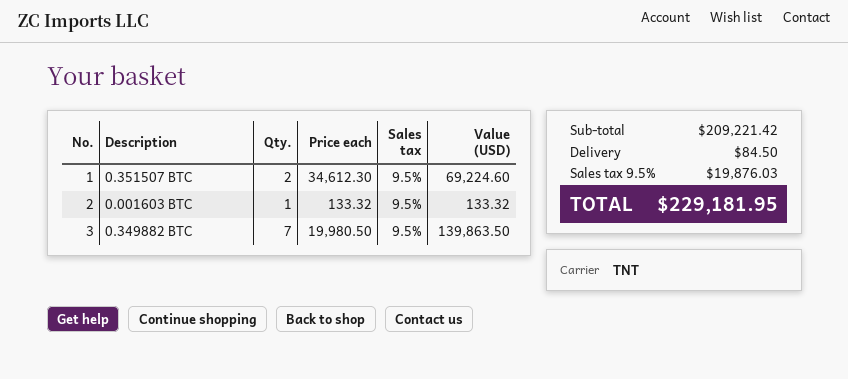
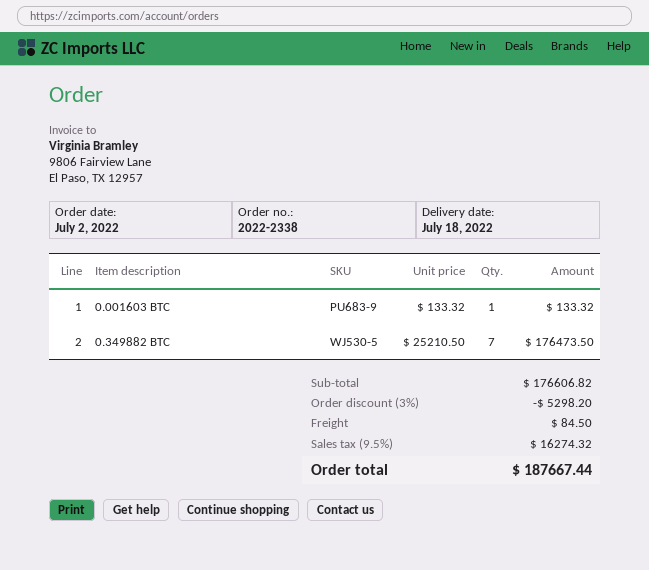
0.351507 BTC: 2 x 34612.30 = 69224.60 -> none
0.349882 BTC: 7 x 19980.50 = 139863.50 -> 7 x 25210.50 = 176473.50
subtotal: 209221.42 -> 176606.82
discount: none -> 3% = 5298.20
tax: 9.5% = 19876.03 -> 9.5% = 16274.32
total: 229181.95 -> 187667.44

